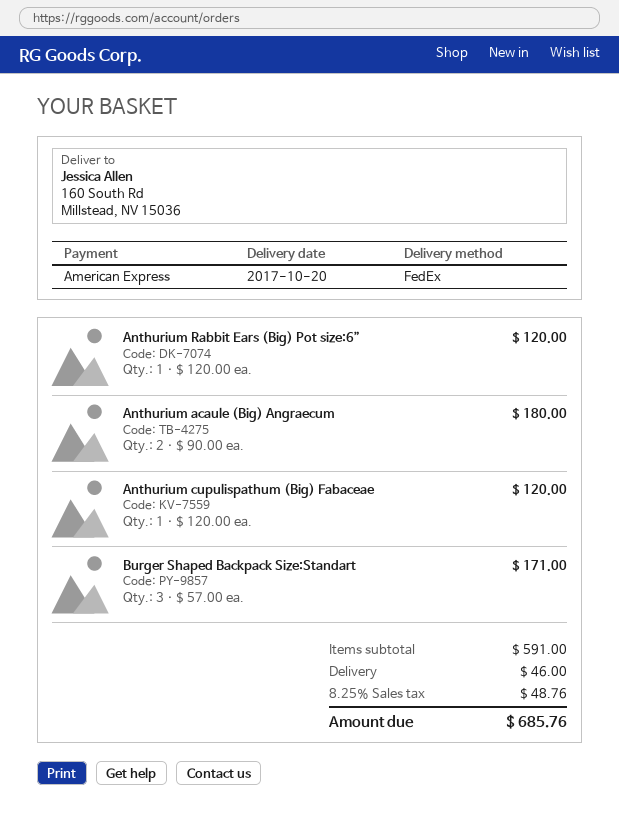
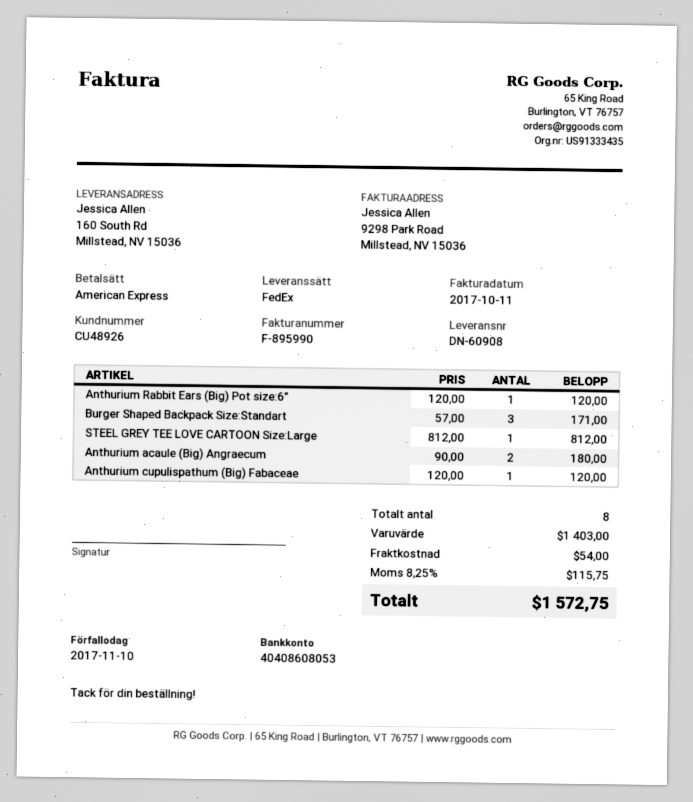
STEEL GREY TEE LOVE CARTOON Size:Large: none -> 1 x 812.00 = 812.00
subtotal: 591.00 -> 1403.00
shipping: 46.00 -> 54.00
tax: 8.25% = 48.76 -> 8.25% = 115.75
total: 685.76 -> 1572.75

